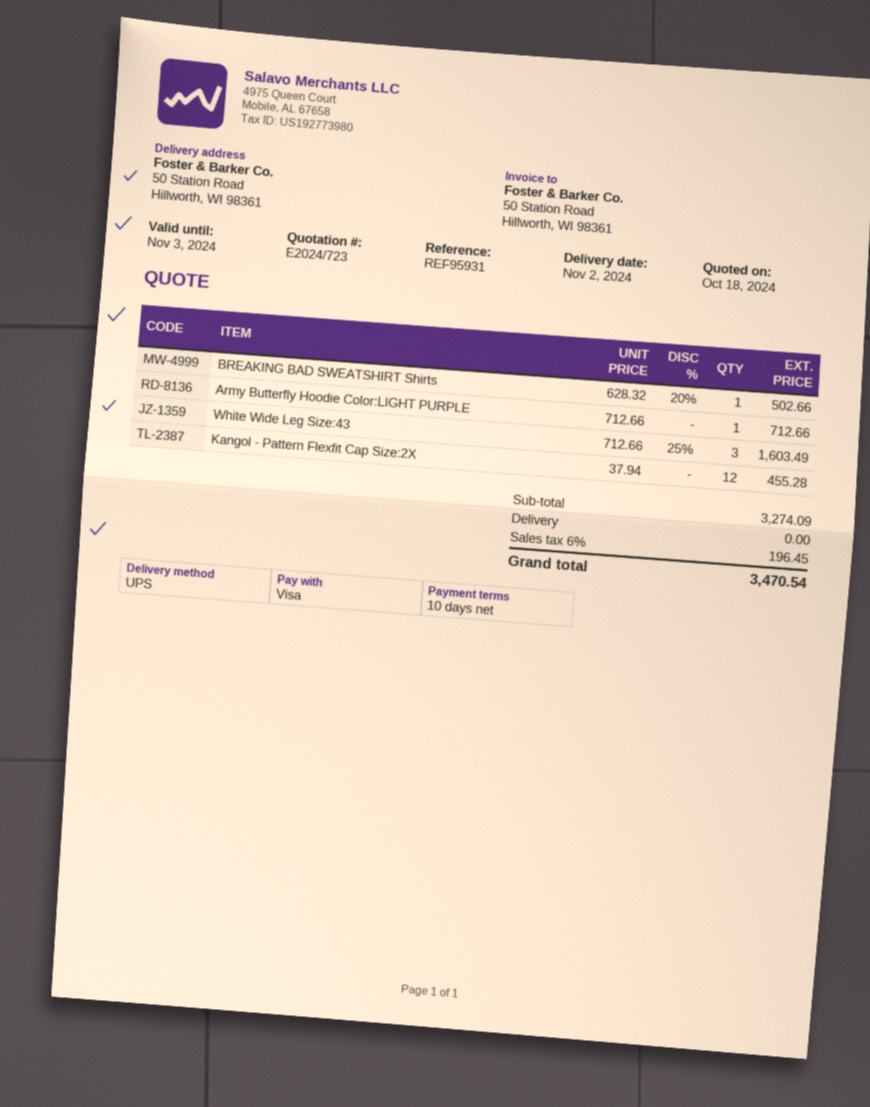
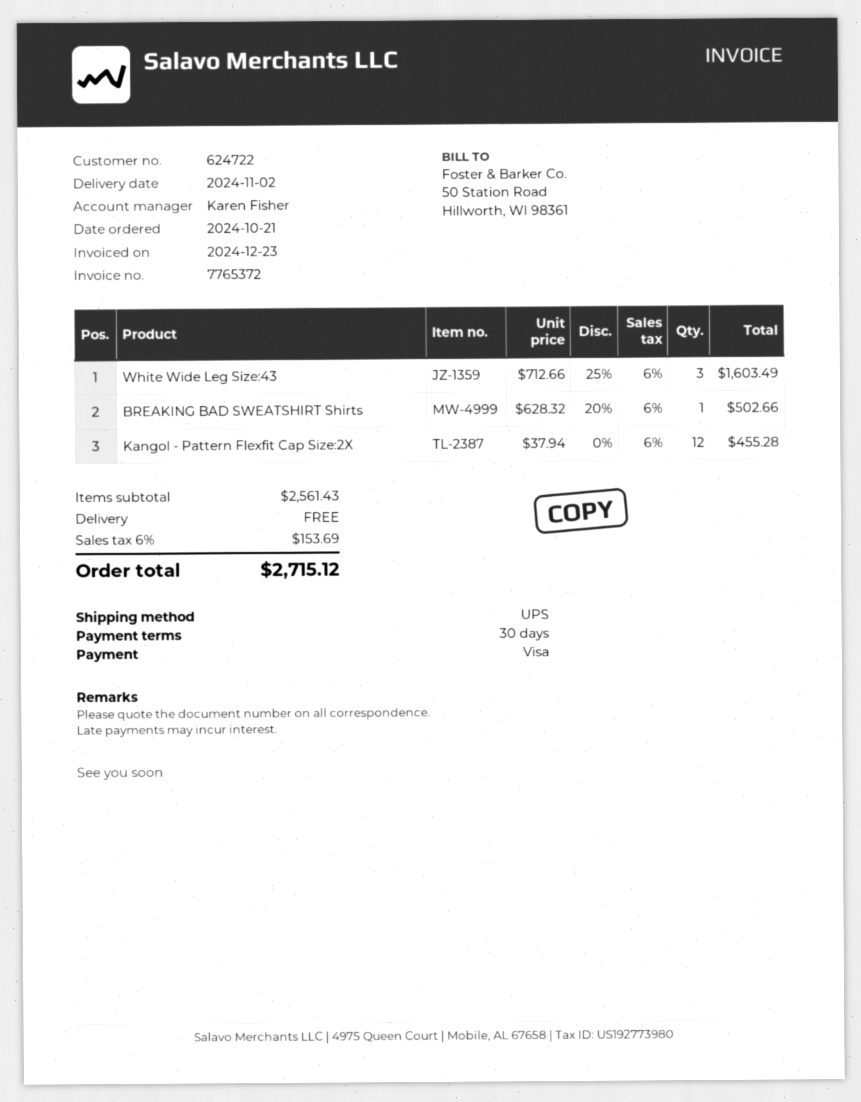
payment terms: 10 days -> 30 days
Army Butterfly Hoodie Color:LIGHT PURPLE: 1 x 712.66 = 712.66 -> none
subtotal: 3274.09 -> 2561.43
tax: 6% = 196.45 -> 6% = 153.69
total: 3470.54 -> 2715.12

